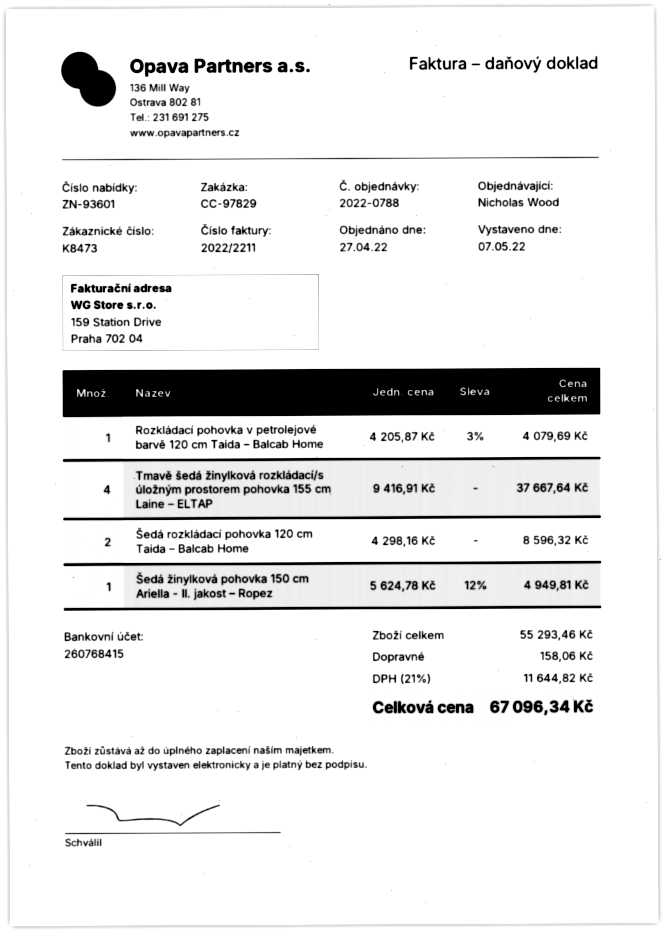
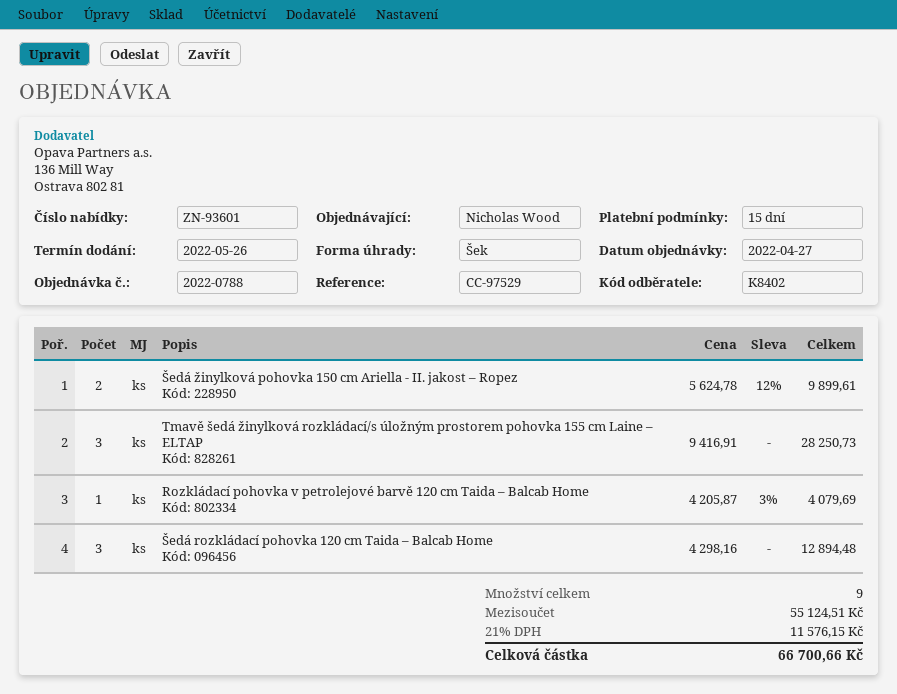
customer number: K8473 -> K8402
reference: CC-97829 -> CC-97529
Tmavě šedá žinylková rozkládací/s úložným prostorem pohovka 155 cm Laine – ELTAP: 4 x 9416.91 = 37667.64 -> 3 x 9416.91 = 28250.73
Šedá rozkládací pohovka 120 cm Taida – Balcab Home: 2 x 4298.16 = 8596.32 -> 3 x 4298.16 = 12894.48
Šedá žinylková pohovka 150 cm Ariella - II. jakost – Ropez: 1 x 5624.78 - 12% = 4949.81 -> 2 x 5624.78 - 12% = 9899.61
subtotal: 55293.46 -> 55124.51
shipping: 158.06 -> none
tax: 21% = 11644.82 -> 21% = 11576.15
total: 67096.34 -> 66700.66

